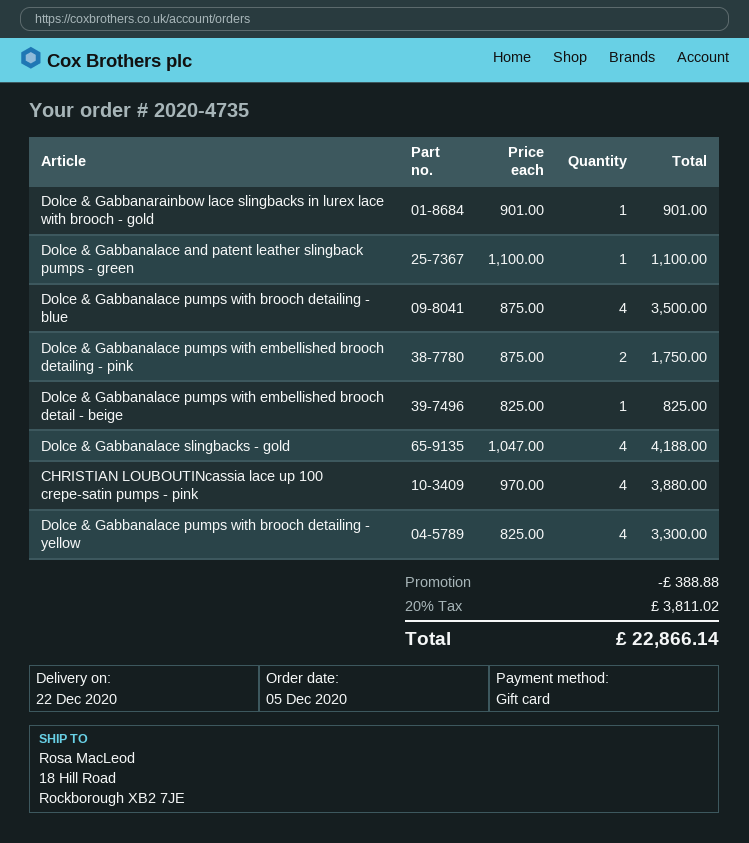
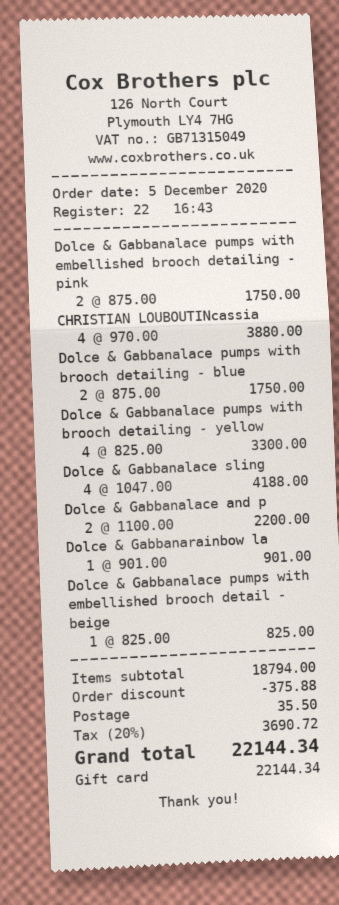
Dolce & Gabbanalace and patent leather slingback pumps - green: 1 x 1100.00 = 1100.00 -> 2 x 1100.00 = 2200.00
Dolce & Gabbanalace pumps with brooch detailing - blue: 4 x 875.00 = 3500.00 -> 2 x 875.00 = 1750.00
discount: 388.88 -> 375.88
shipping: none -> 35.50
tax: 20% = 3811.02 -> 20% = 3690.72
total: 22866.14 -> 22144.34

